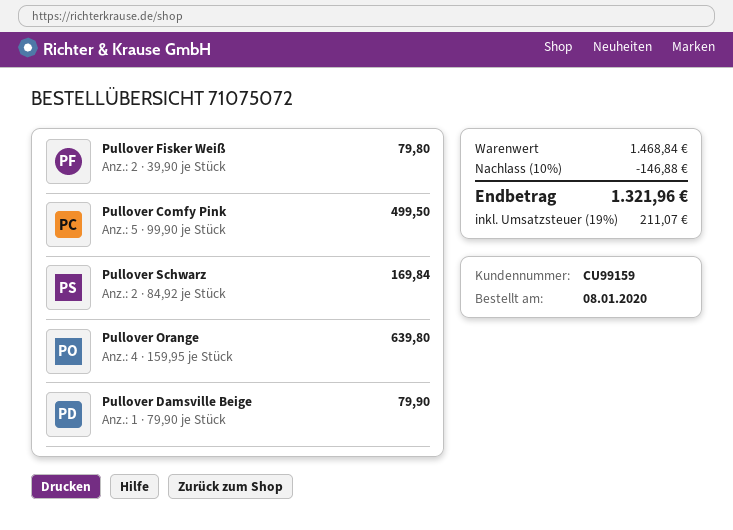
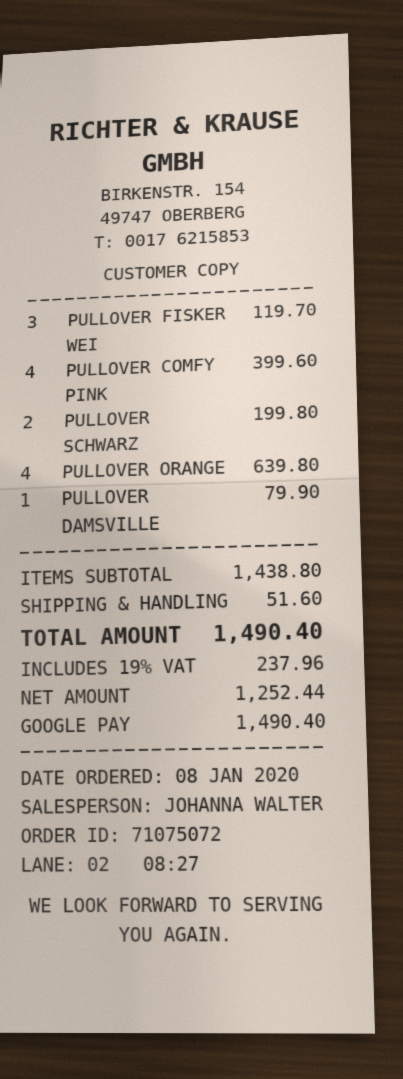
Pullover Fisker Weiß: 2 for 79.80 -> 3 for 119.70
Pullover Comfy Pink: 5 for 499.50 -> 4 for 399.60
Pullover Schwarz: 2 for 169.84 -> 2 for 199.80
subtotal: 1468.84 -> 1438.80
discount: 10% = 146.88 -> none
shipping: none -> 51.60
tax: 19% = 211.07 -> 19% = 237.96
total: 1321.96 -> 1490.40

